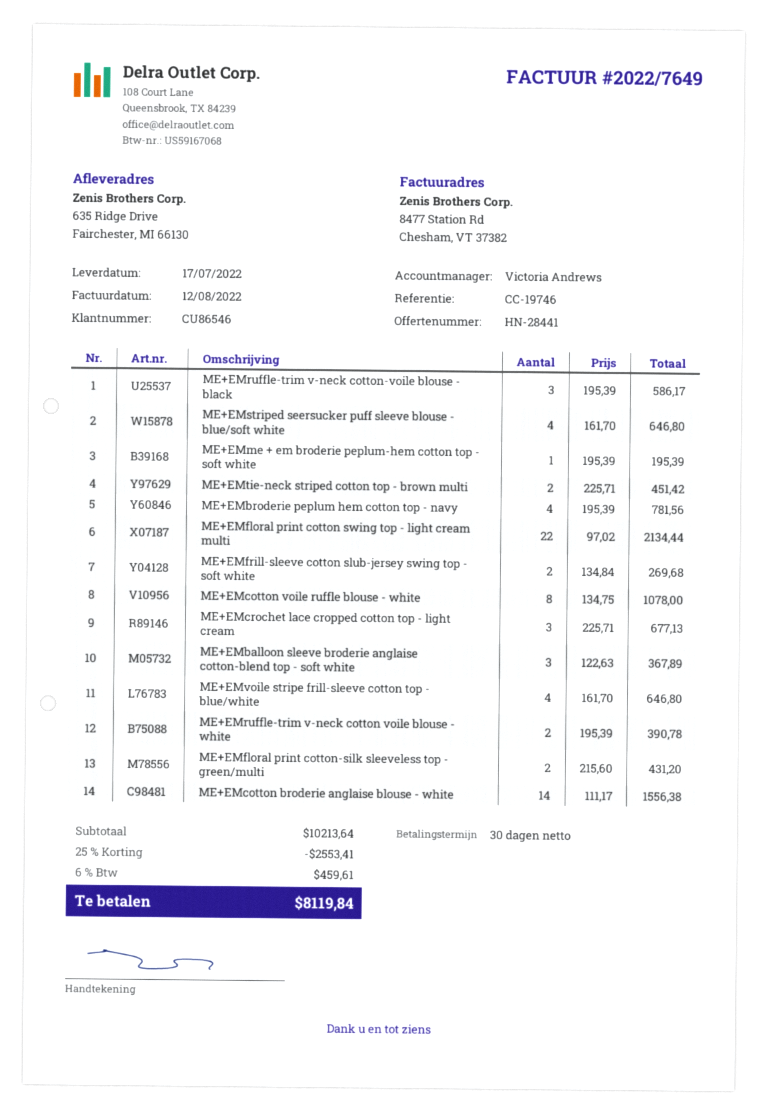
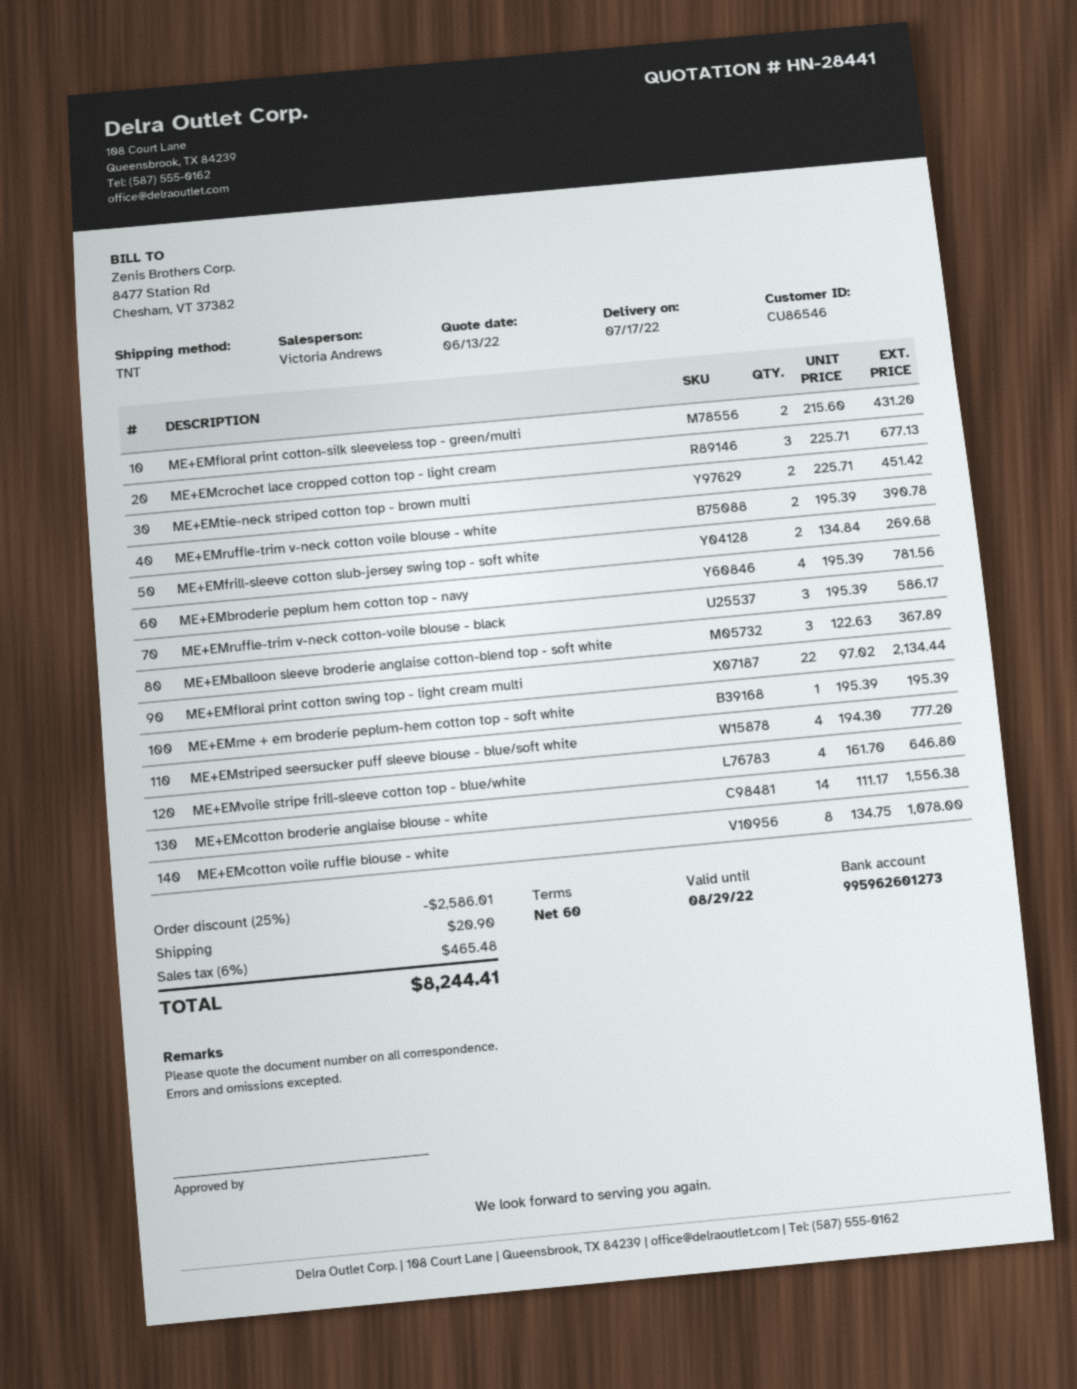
payment terms: 30 days -> 60 days
ME+EMstriped seersucker puff sleeve blouse - blue/soft white: 4 x 161.70 = 646.80 -> 4 x 194.30 = 777.20
discount: 25% = 2553.41 -> 25% = 2586.01
shipping: none -> 20.90
tax: 6% = 459.61 -> 6% = 465.48
total: 8119.84 -> 8244.41

